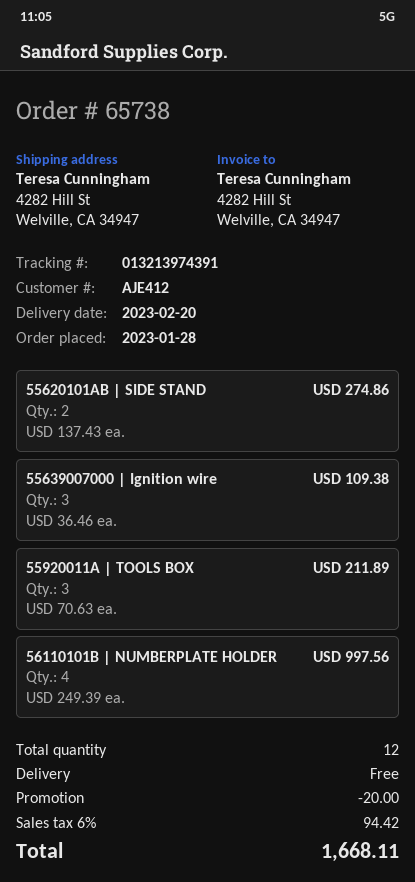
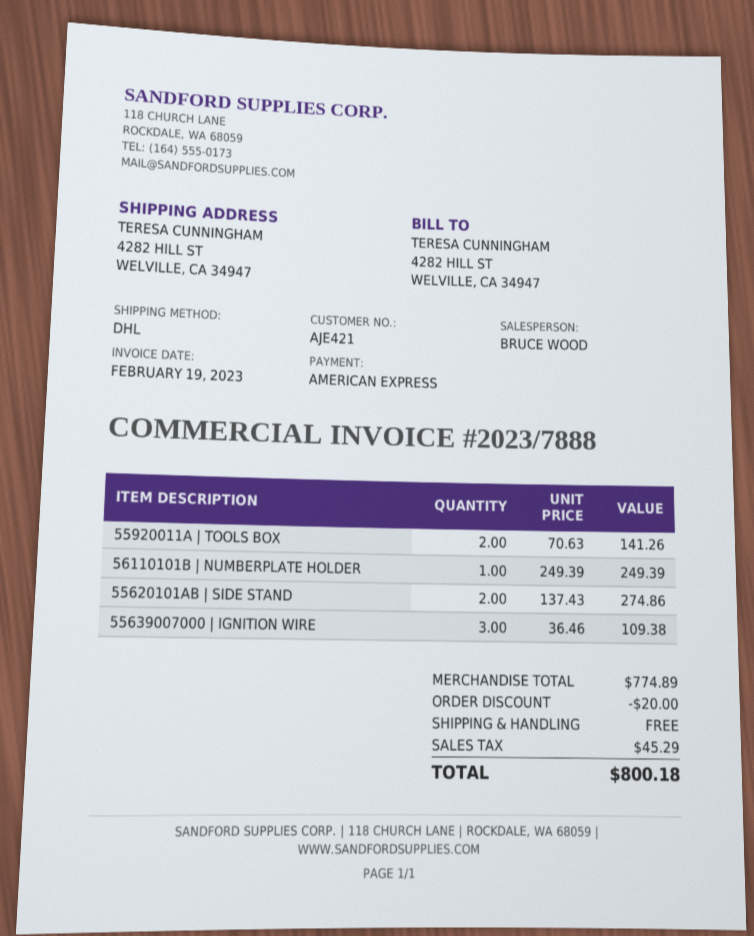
customer number: AJE412 -> AJE421
55920011A | TOOLS BOX: 3 x 70.63 = 211.89 -> 2 x 70.63 = 141.26
56110101B | NUMBERPLATE HOLDER: 4 x 249.39 = 997.56 -> 1 x 249.39 = 249.39
tax: 94.42 -> 45.29
total: 1668.11 -> 800.18

